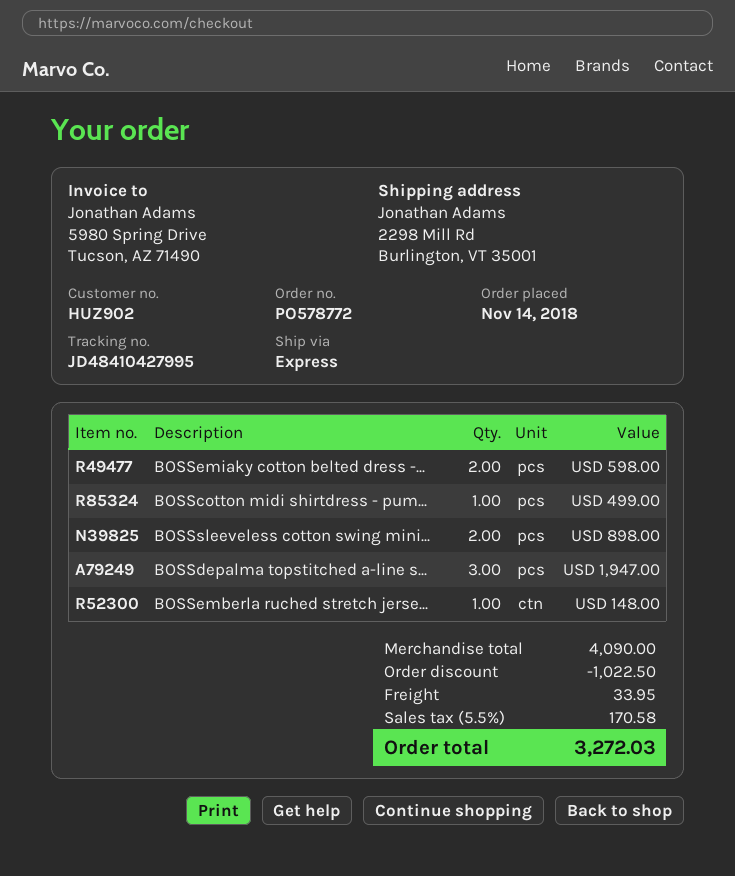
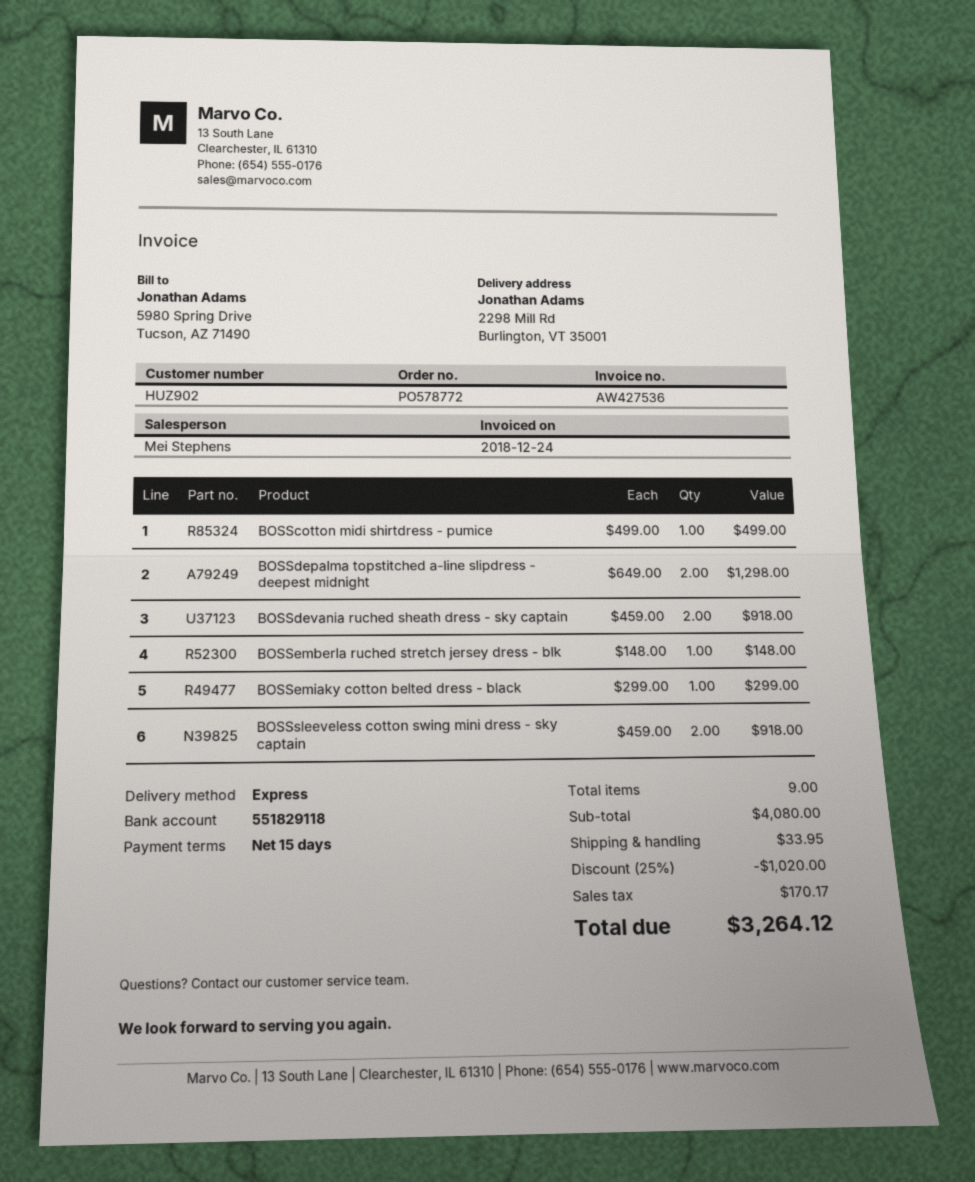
BOSSemiaky cotton belted dress -...: 2 for 598.00 -> 1 for 299.00
BOSSsleeveless cotton swing mini...: 2 for 898.00 -> 2 for 918.00
BOSSdepalma topstitched a-line s...: 3 for 1947.00 -> 2 for 1298.00
BOSSdevania ruched sheath dress - sky captain: none -> 2 for 918.00
subtotal: 4090.00 -> 4080.00
discount: 1022.50 -> 1020.00
tax: 170.58 -> 170.17
total: 3272.03 -> 3264.12

